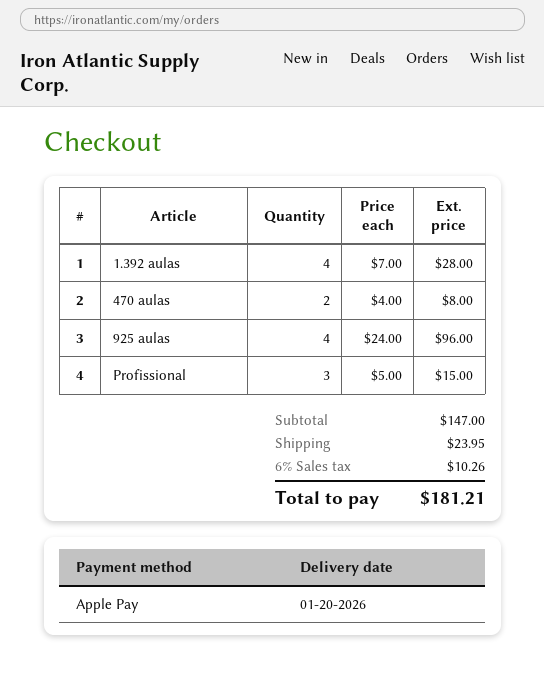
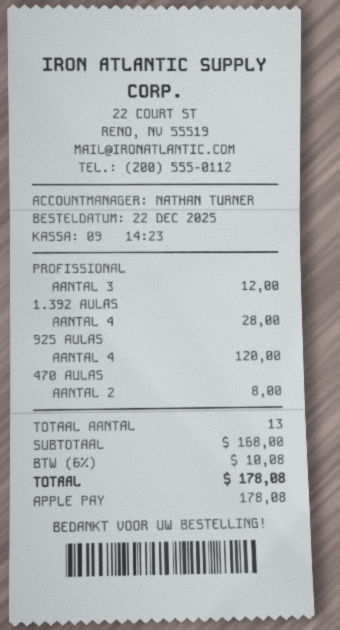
925 aulas: 4 for 96.00 -> 4 for 120.00
Profissional: 3 for 15.00 -> 3 for 12.00
subtotal: 147.00 -> 168.00
shipping: 23.95 -> none
tax: 6% = 10.26 -> 6% = 10.08
total: 181.21 -> 178.08

